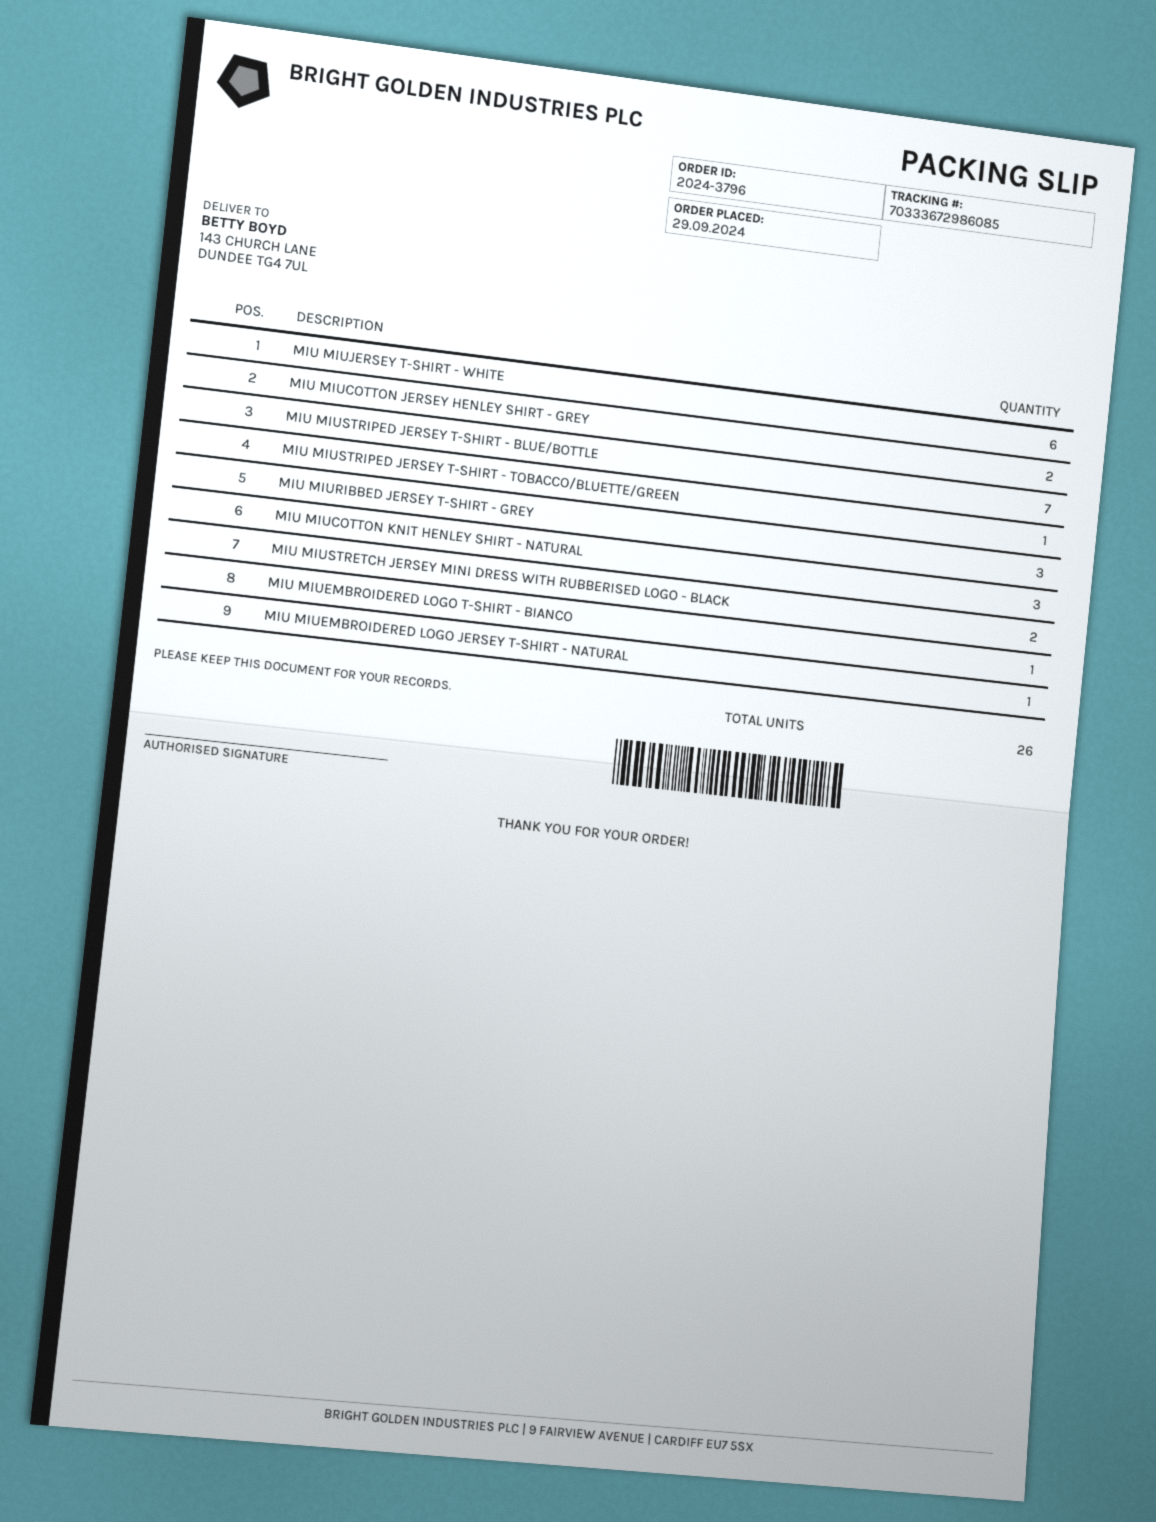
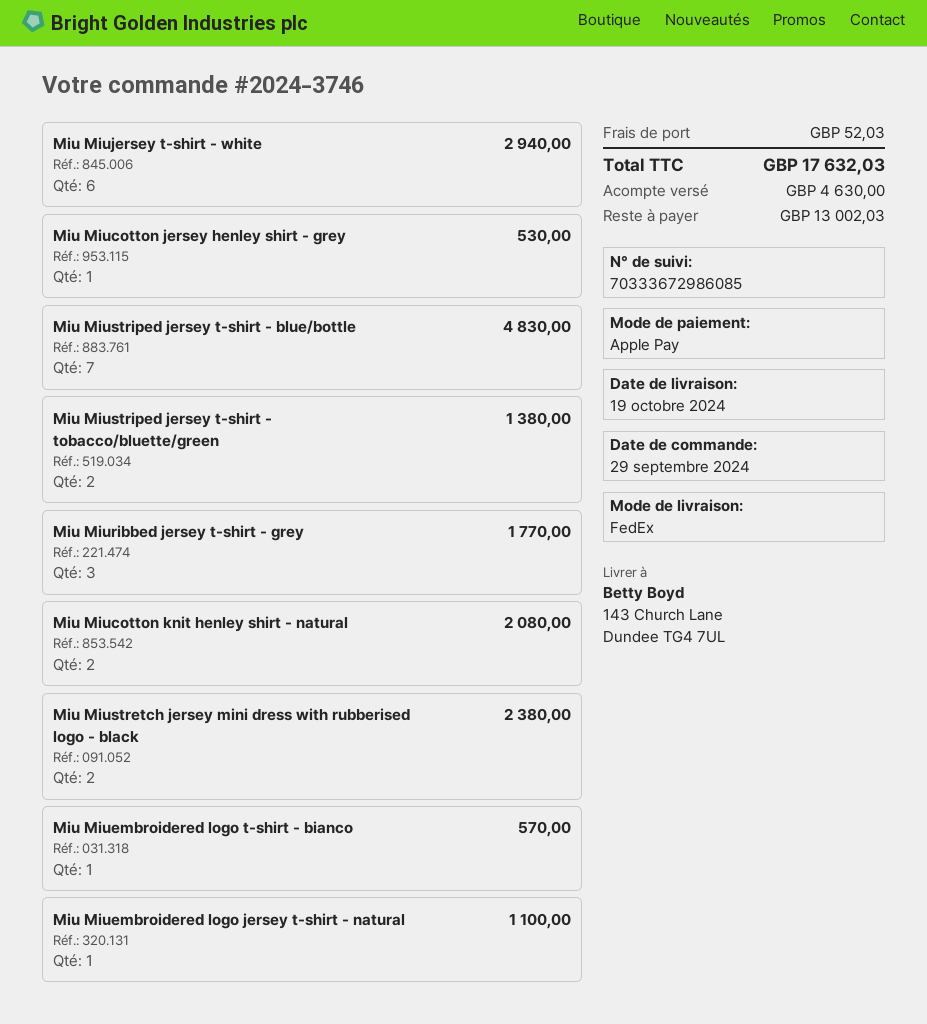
order number: 2024-3796 -> 2024-3746
MIU MIUCOTTON JERSEY HENLEY SHIRT - GREY: 2 -> 1
MIU MIUSTRIPED JERSEY T-SHIRT - TOBACCO/BLUETTE/GREEN: 1 -> 2
MIU MIUCOTTON KNIT HENLEY SHIRT - NATURAL: 3 -> 2

